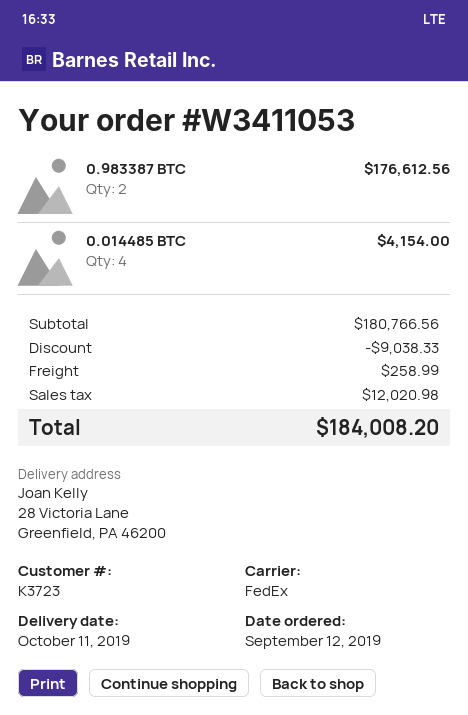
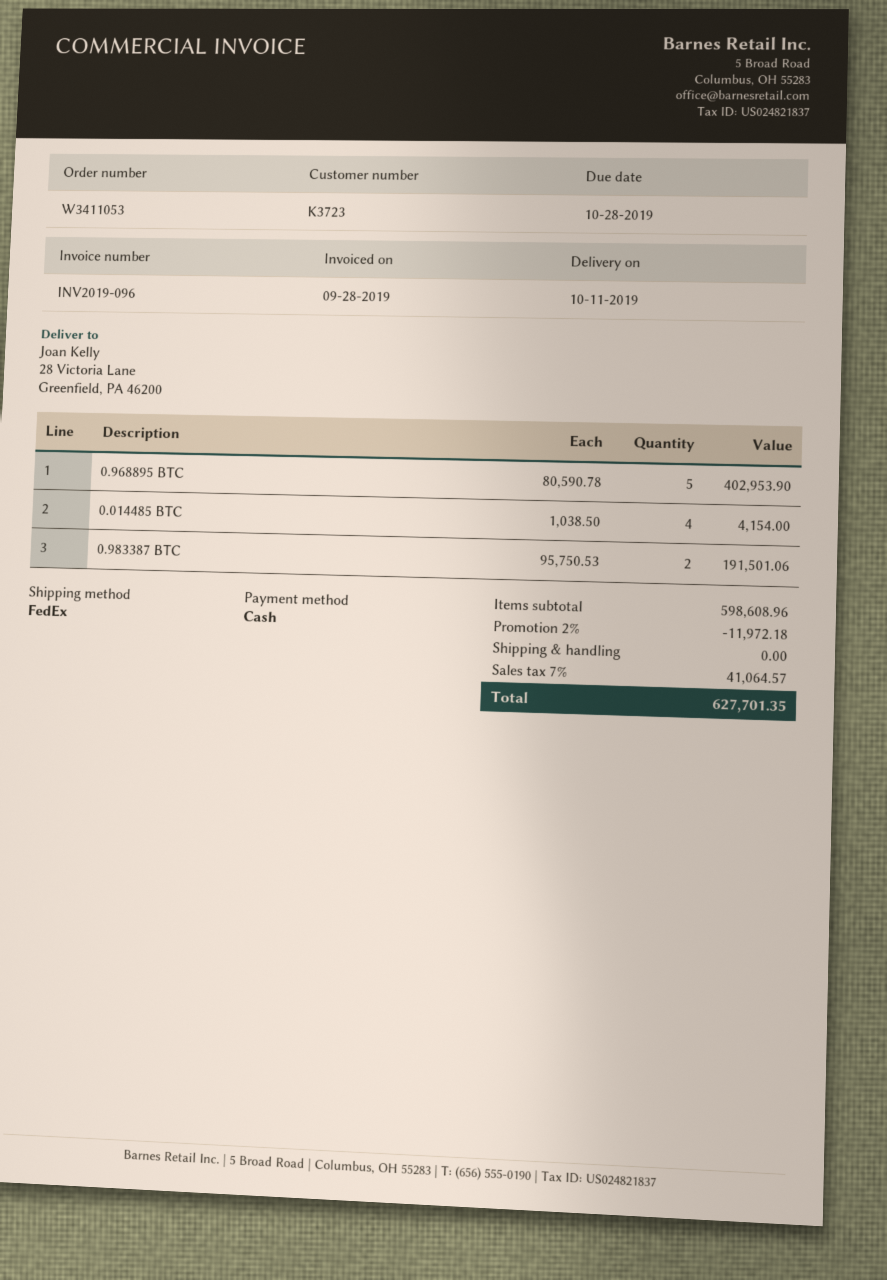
0.983387 BTC: 2 for 176612.56 -> 2 for 191501.06
0.968895 BTC: none -> 5 for 402953.90
subtotal: 180766.56 -> 598608.96
discount: 9038.33 -> 11972.18
shipping: 258.99 -> 0.00
tax: 12020.98 -> 41064.57
total: 184008.20 -> 627701.35

